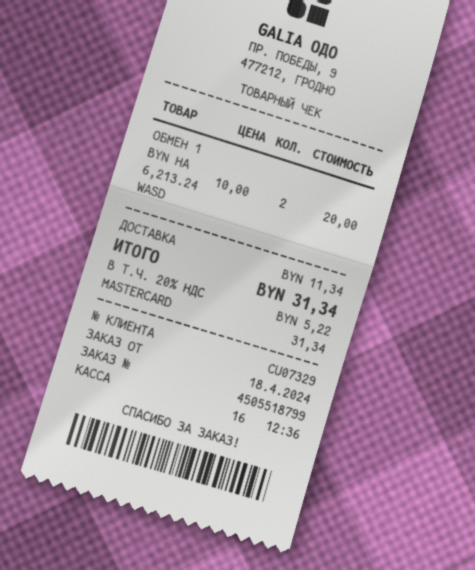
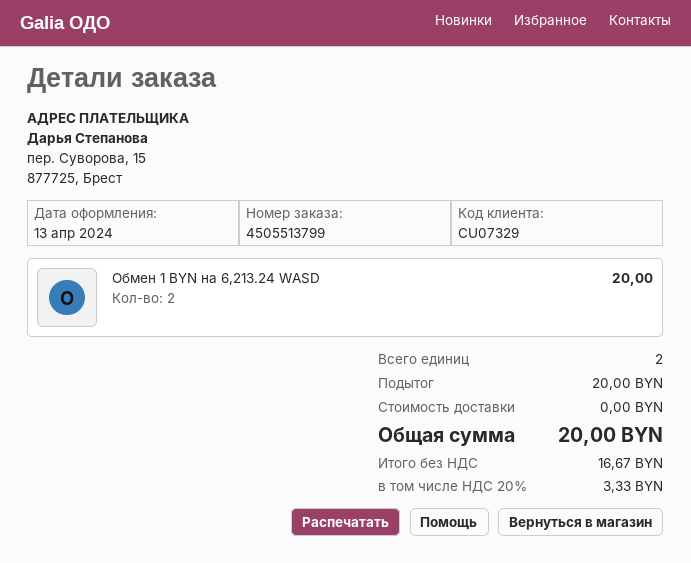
order number: 4505518799 -> 4505513799
order date: 2024-04-18 -> 2024-04-13
shipping: 11.34 -> 0.00
tax: 20% = 5.22 -> 20% = 3.33
total: 31.34 -> 20.00

